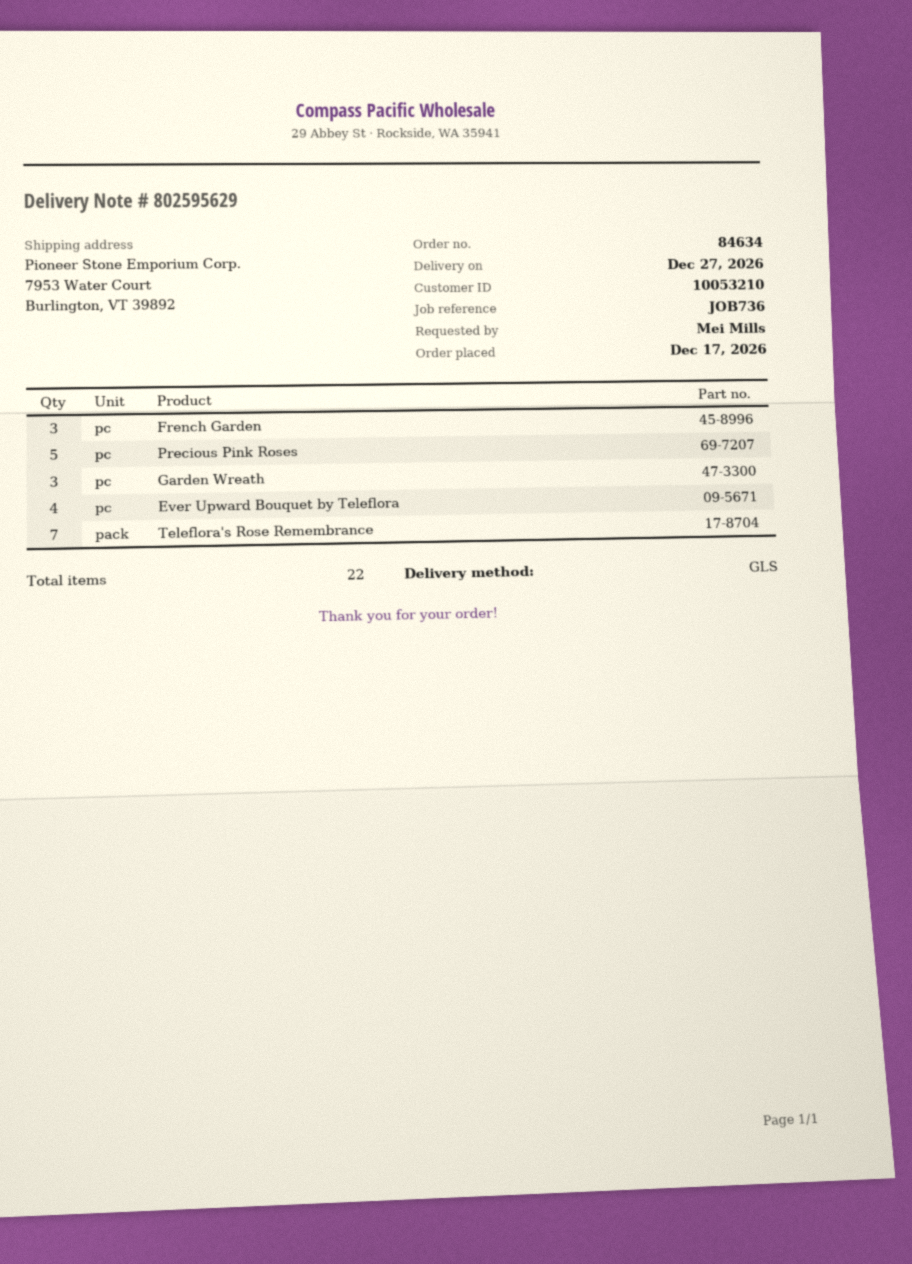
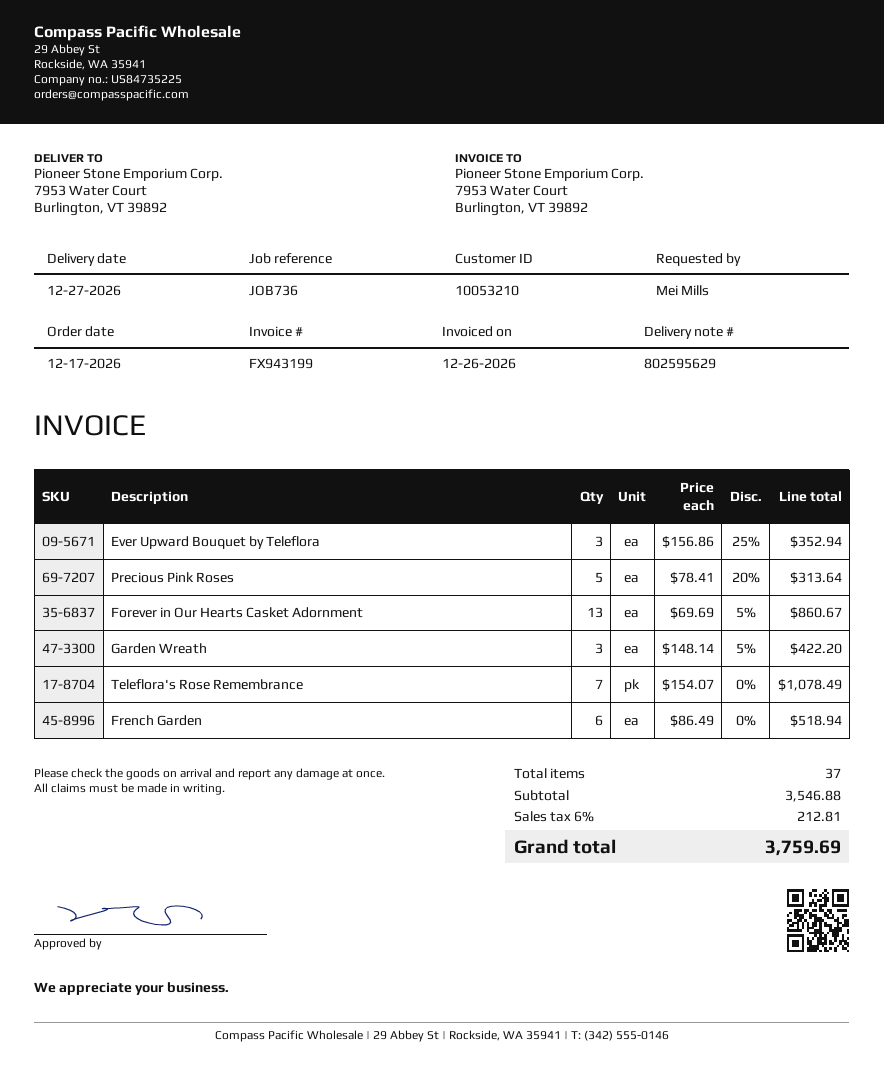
French Garden: 3 -> 6
Ever Upward Bouquet by Teleflora: 4 -> 3
Forever in Our Hearts Casket Adornment: none -> 13
total quantity: 22 -> 37

